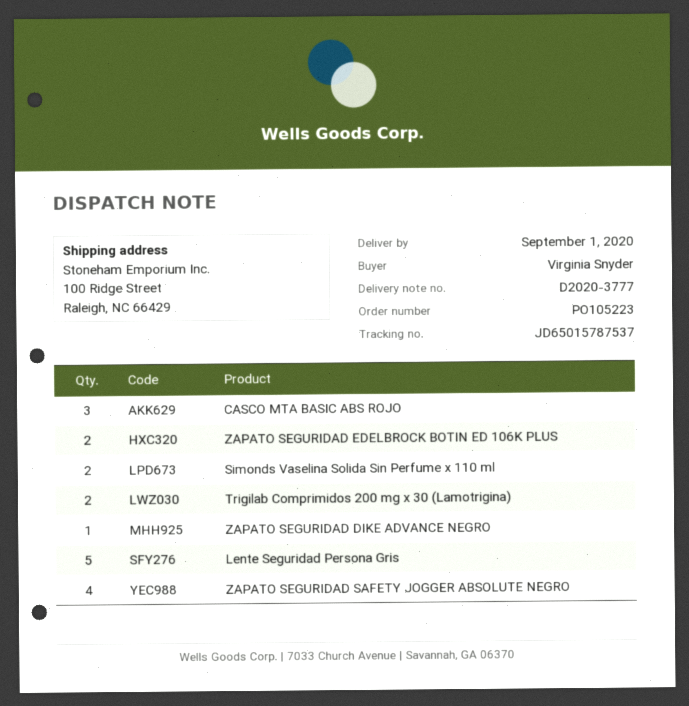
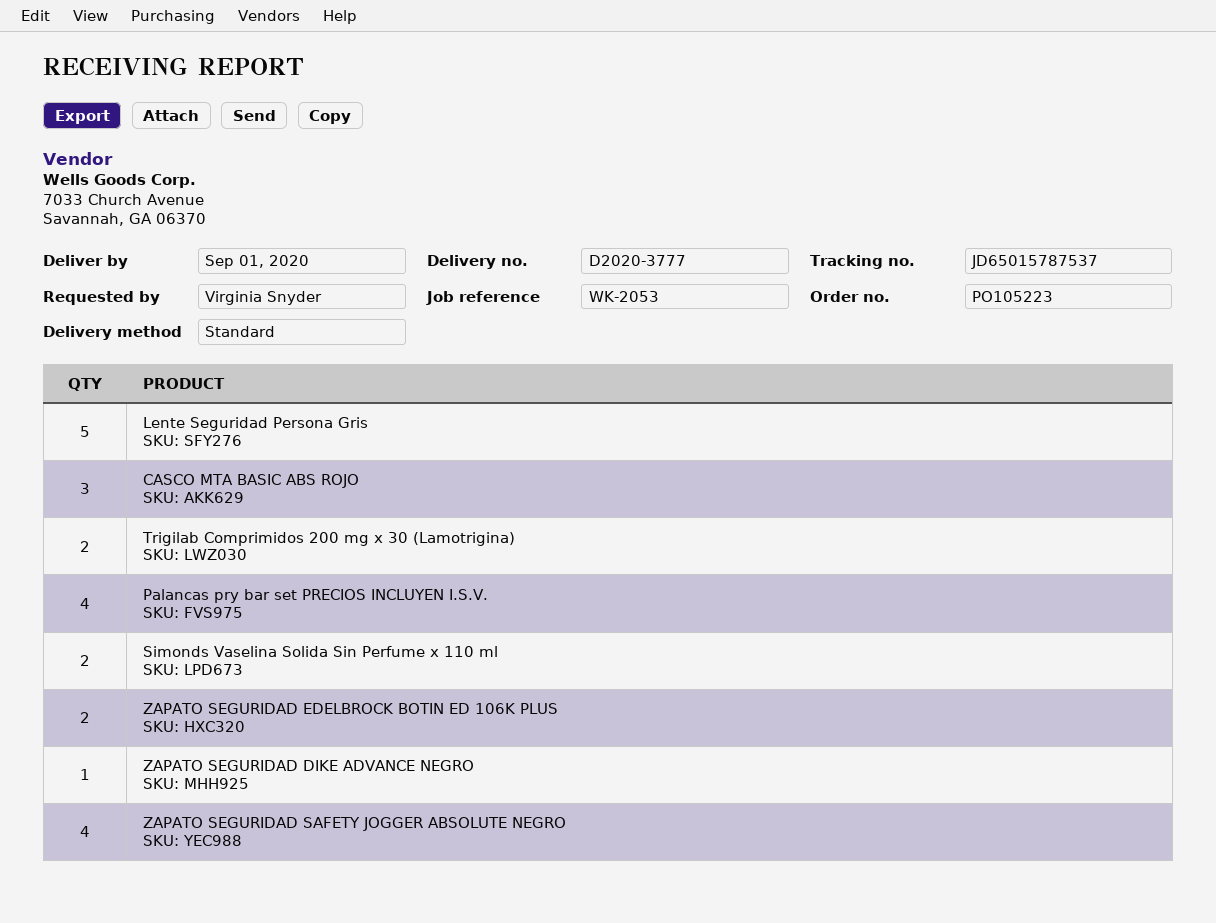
Palancas pry bar set PRECIOS INCLUYEN I.S.V.: none -> 4

